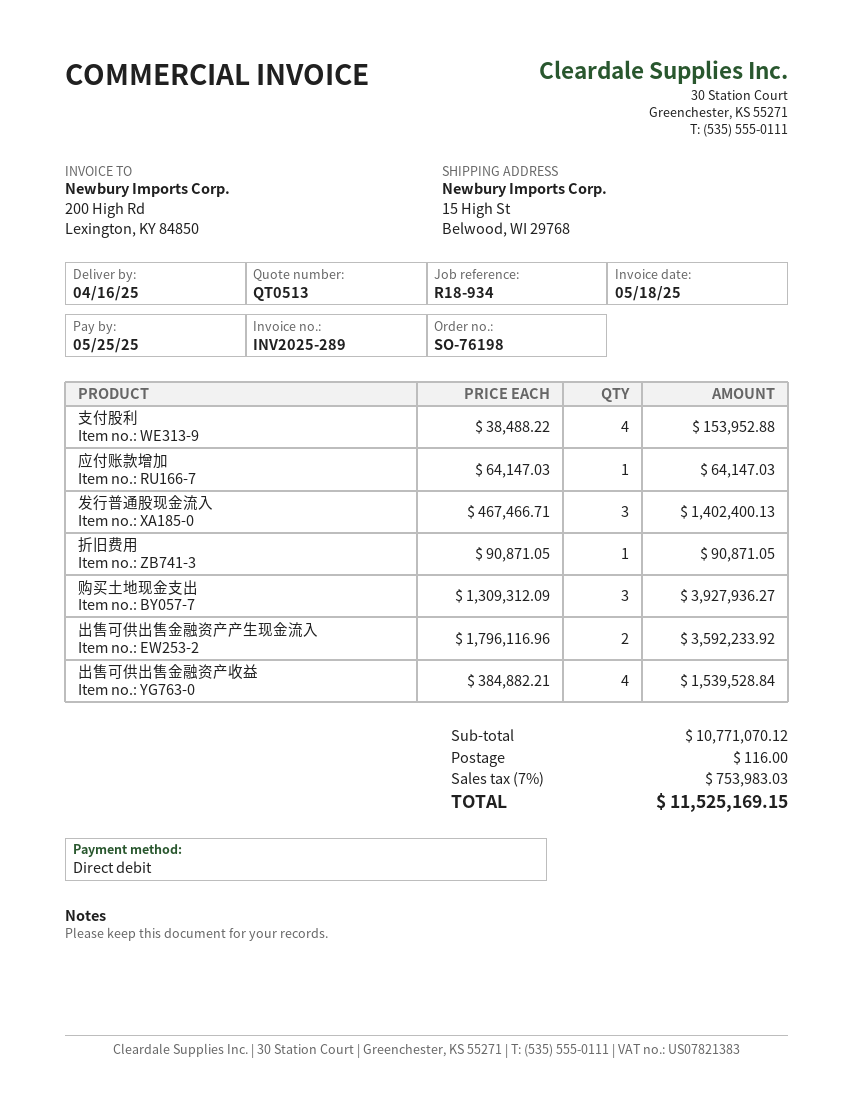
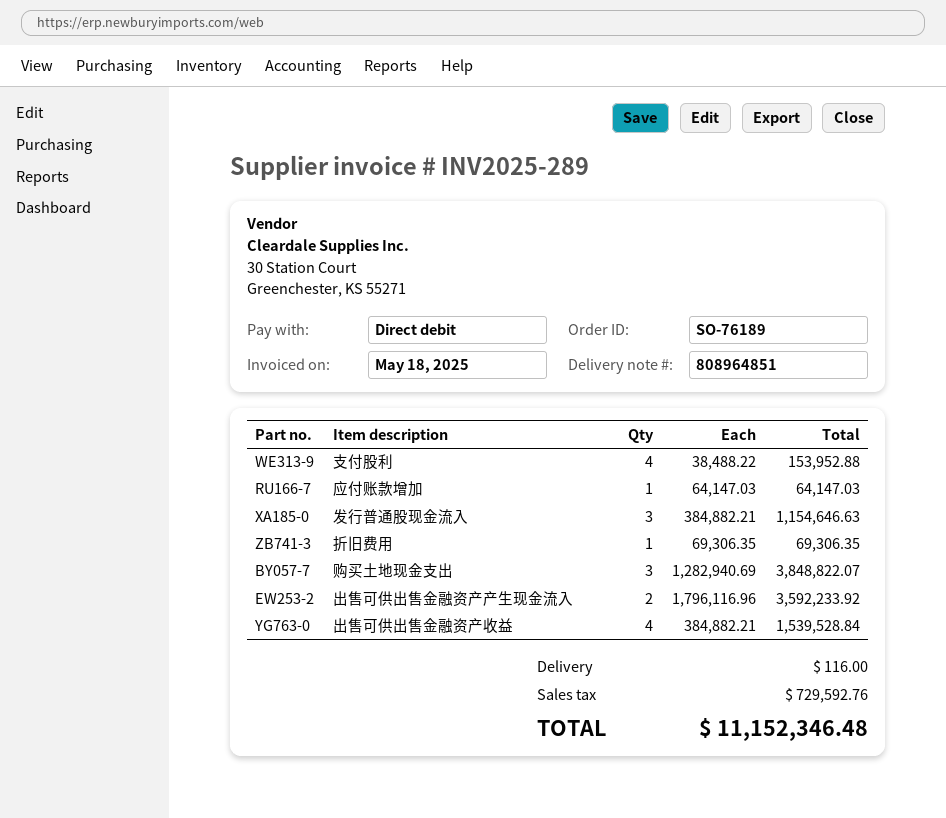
order number: SO-76198 -> SO-76189
发行普通股现金流入: 3 x 467466.71 = 1402400.13 -> 3 x 384882.21 = 1154646.63
折旧费用: 1 x 90871.05 = 90871.05 -> 1 x 69306.35 = 69306.35
购买土地现金支出: 3 x 1309312.09 = 3927936.27 -> 3 x 1282940.69 = 3848822.07
tax: 753983.03 -> 729592.76
total: 11525169.15 -> 11152346.48

